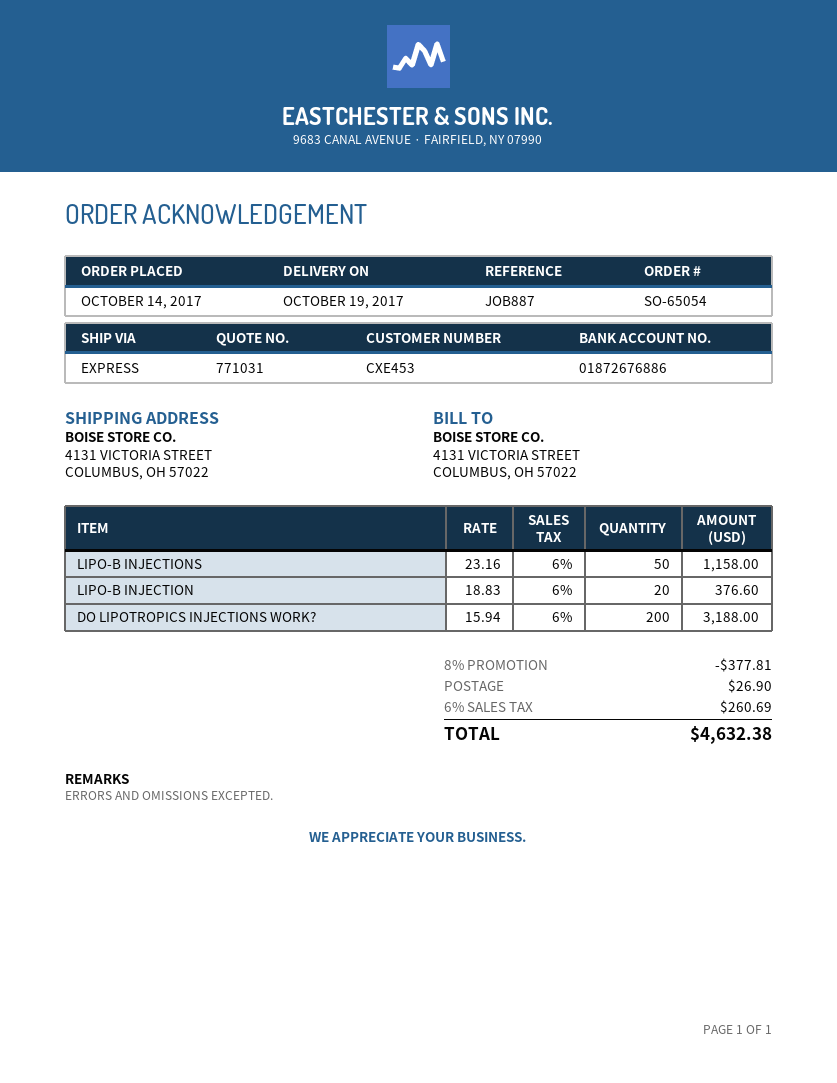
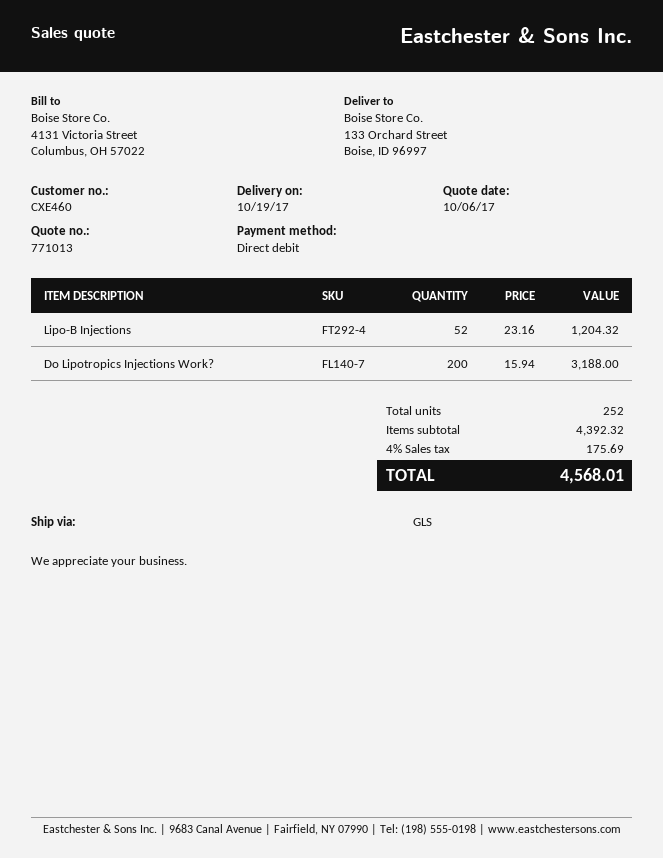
quote number: 771031 -> 771013
customer number: CXE453 -> CXE460
shipping method: express -> GLS
ship to: 4131 VICTORIA STREET, COLUMBUS, OH 57022 -> 133 Orchard Street, Boise, ID 96997
LIPO-B INJECTIONS: 50 x 23.16 = 1158.00 -> 52 x 23.16 = 1204.32
LIPO-B INJECTION: 20 x 18.83 = 376.60 -> none
discount: 8% = 377.81 -> none
shipping: 26.90 -> none
tax: 6% = 260.69 -> 4% = 175.69
total: 4632.38 -> 4568.01

